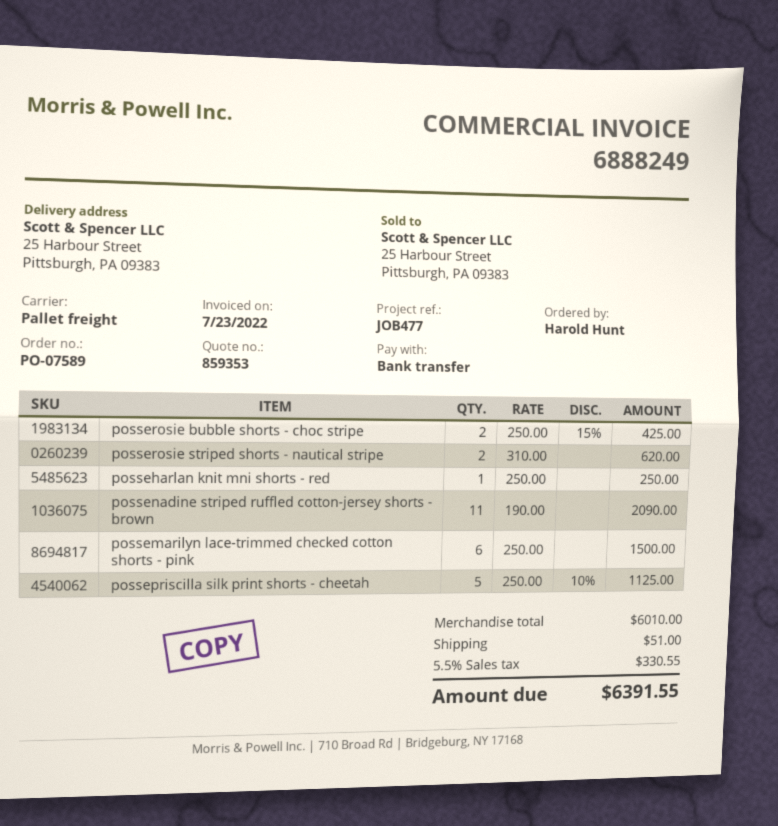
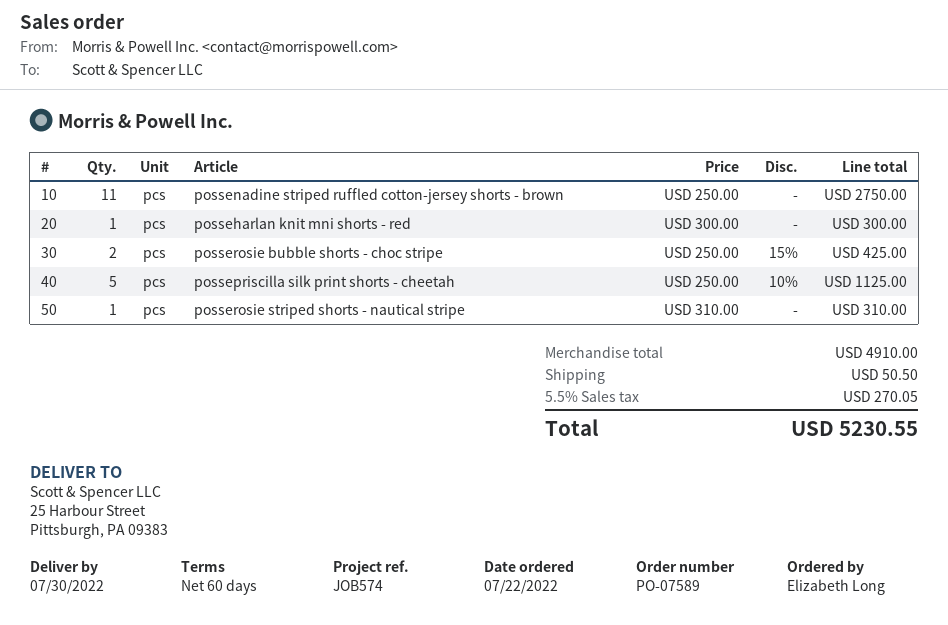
reference: JOB477 -> JOB574
ordered by: Harold Hunt -> Elizabeth Long
posserosie striped shorts - nautical stripe: 2 x 310.00 = 620.00 -> 1 x 310.00 = 310.00
posseharlan knit mni shorts - red: 1 x 250.00 = 250.00 -> 1 x 300.00 = 300.00
possenadine striped ruffled cotton-jersey shorts - brown: 11 x 190.00 = 2090.00 -> 11 x 250.00 = 2750.00
possemarilyn lace-trimmed checked cotton shorts - pink: 6 x 250.00 = 1500.00 -> none
subtotal: 6010.00 -> 4910.00
shipping: 51.00 -> 50.50
tax: 5.5% = 330.55 -> 5.5% = 270.05
total: 6391.55 -> 5230.55

